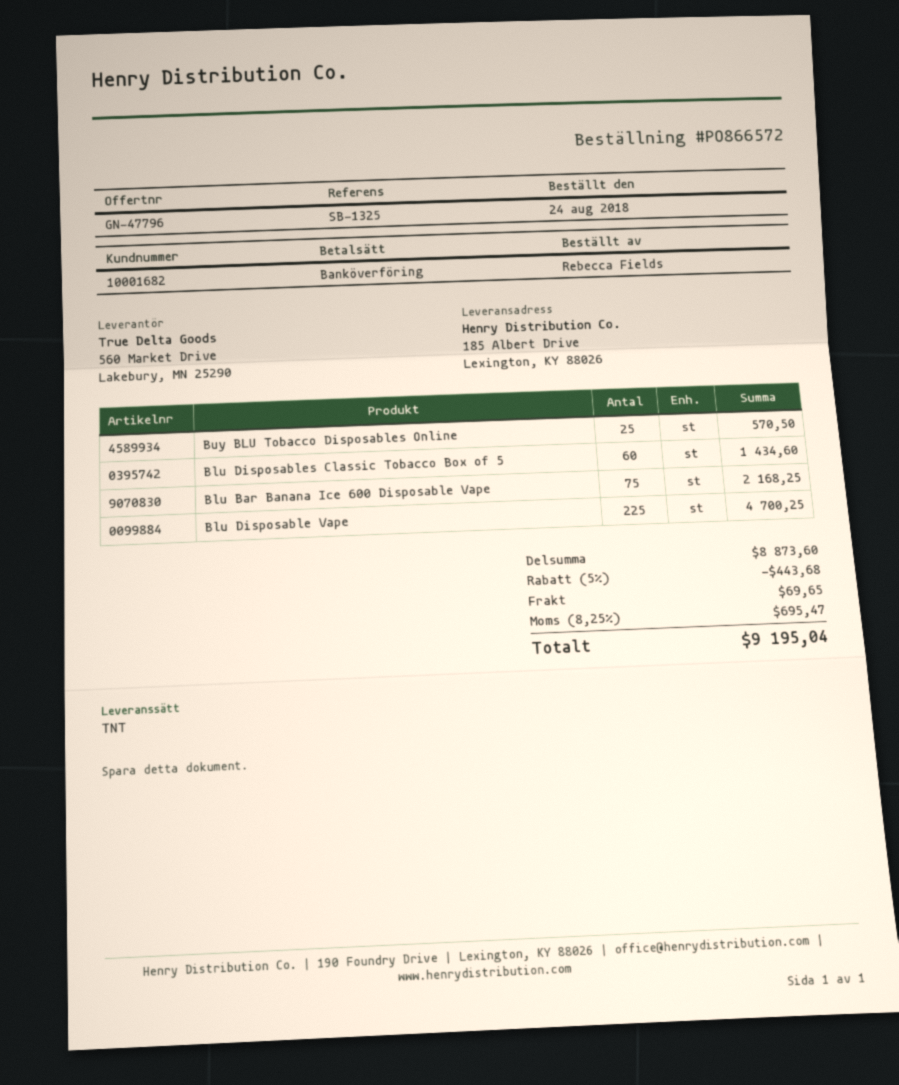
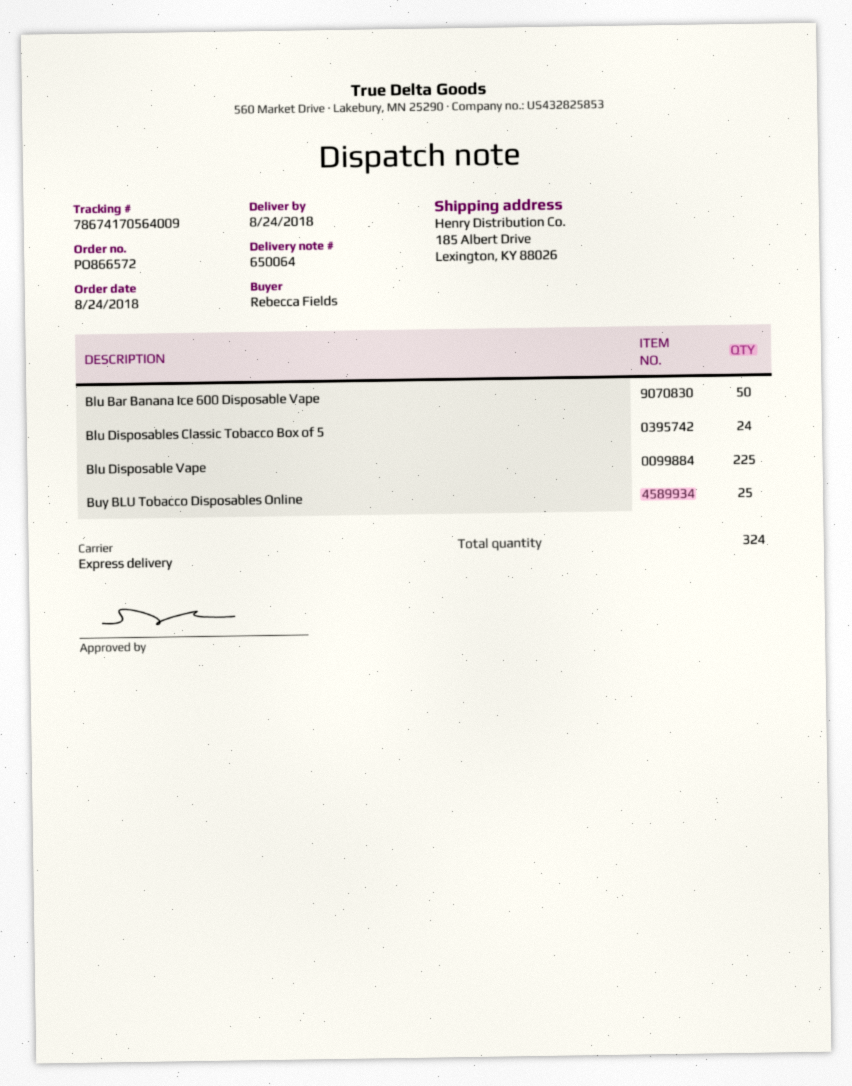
shipping method: TNT -> express
Blu Disposables Classic Tobacco Box of 5: 60 -> 24
Blu Bar Banana Ice 600 Disposable Vape: 75 -> 50

